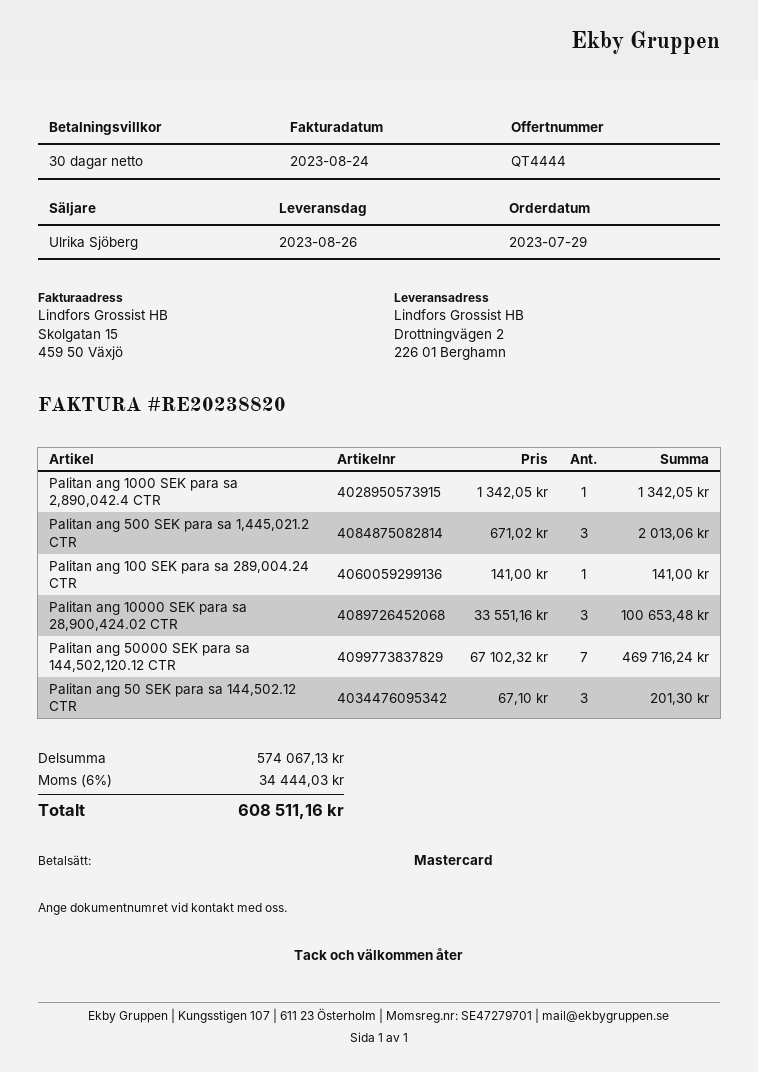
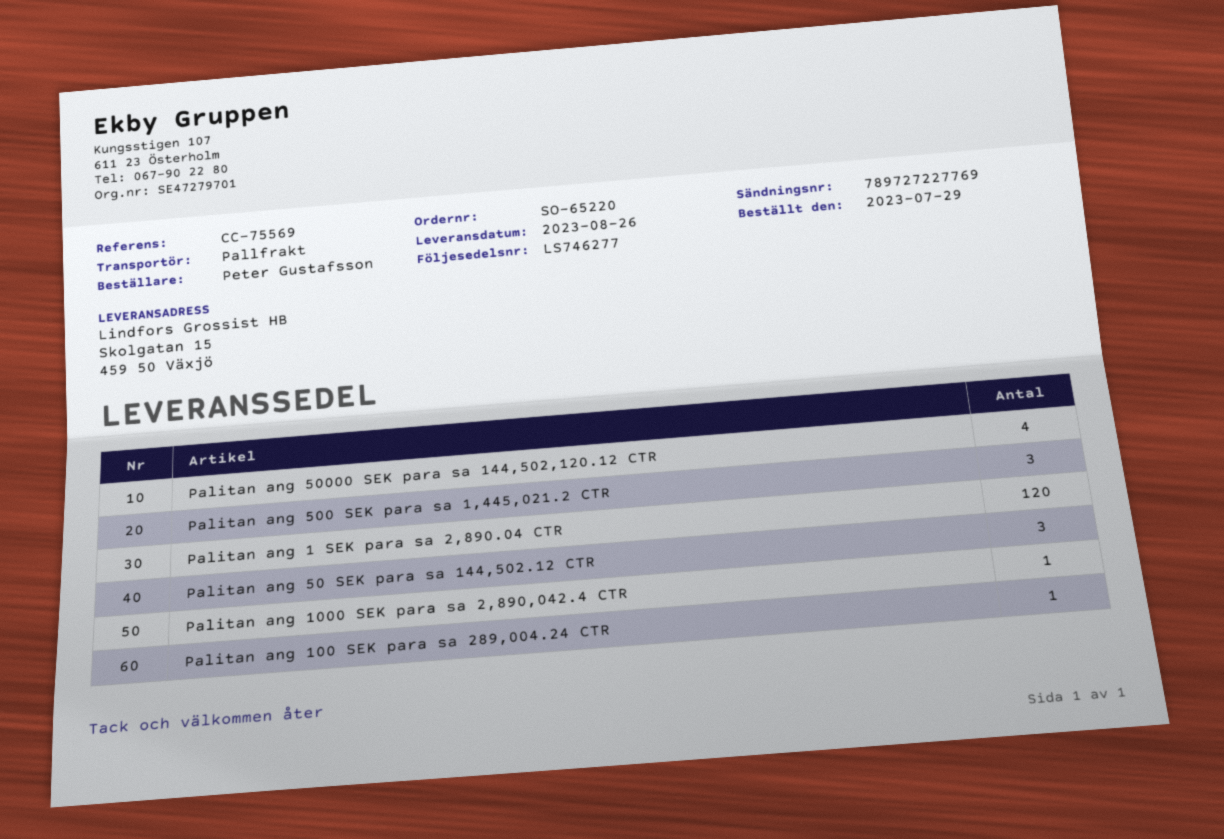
ship to: Drottningvägen 2, 226 01 Berghamn -> Skolgatan 15, 459 50 Växjö
Palitan ang 10000 SEK para sa 28,900,424.02 CTR: 3 -> none
Palitan ang 50000 SEK para sa 144,502,120.12 CTR: 7 -> 4
Palitan ang 1 SEK para sa 2,890.04 CTR: none -> 120

